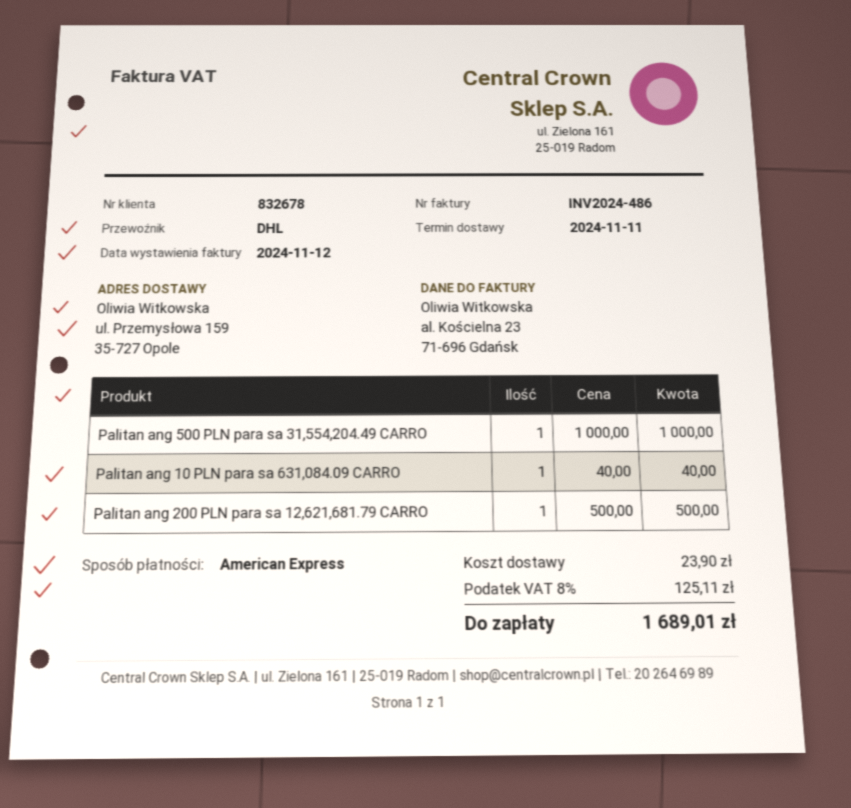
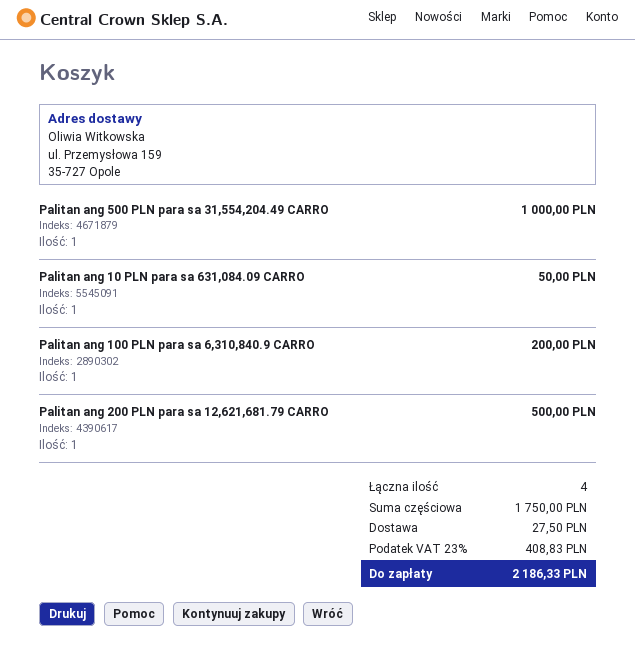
Palitan ang 10 PLN para sa 631,084.09 CARRO: 1 for 40.00 -> 1 for 50.00
Palitan ang 100 PLN para sa 6,310,840.9 CARRO: none -> 1 for 200.00
shipping: 23.90 -> 27.50
tax: 8% = 125.11 -> 23% = 408.83
total: 1689.01 -> 2186.33

